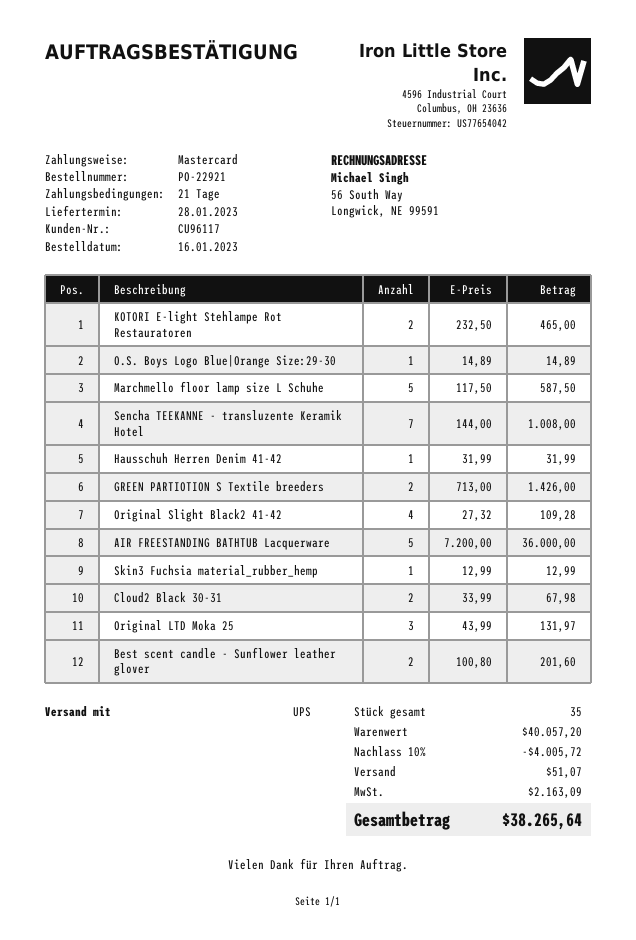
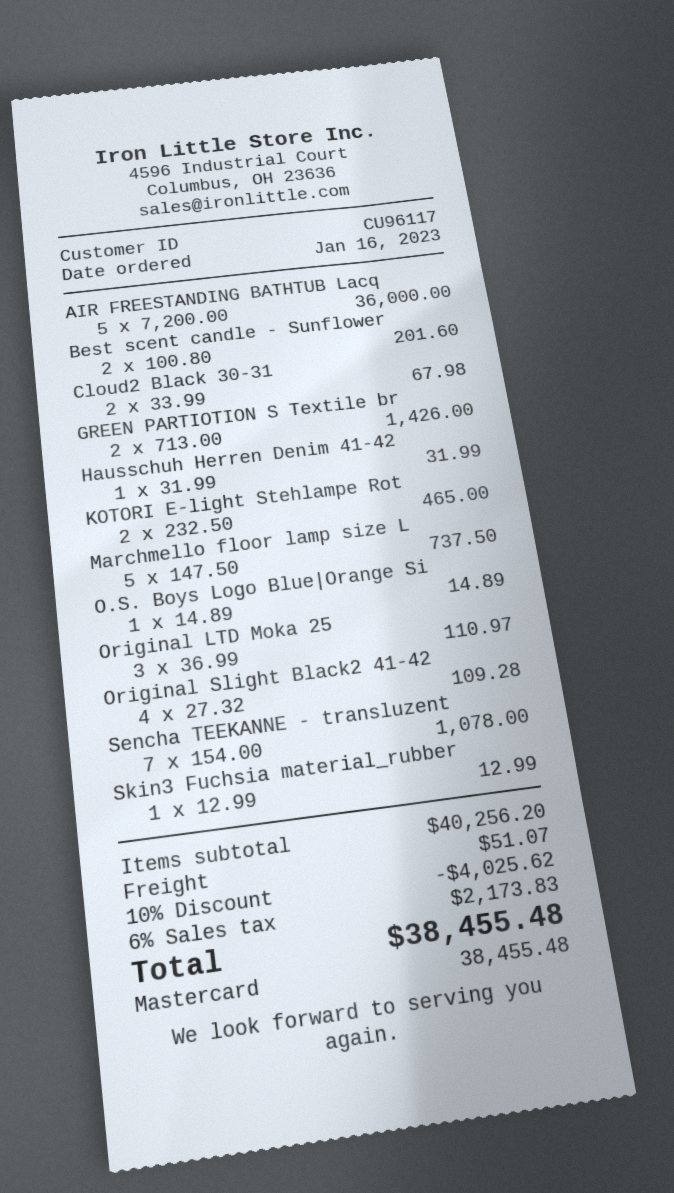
Marchmello floor lamp size L Schuhe: 5 x 117.50 = 587.50 -> 5 x 147.50 = 737.50
Sencha TEEKANNE - transluzente Keramik Hotel: 7 x 144.00 = 1008.00 -> 7 x 154.00 = 1078.00
Original LTD Moka 25: 3 x 43.99 = 131.97 -> 3 x 36.99 = 110.97
subtotal: 40057.20 -> 40256.20
discount: 10% = 4005.72 -> 10% = 4025.62
tax: 2163.09 -> 2173.83
total: 38265.64 -> 38455.48

